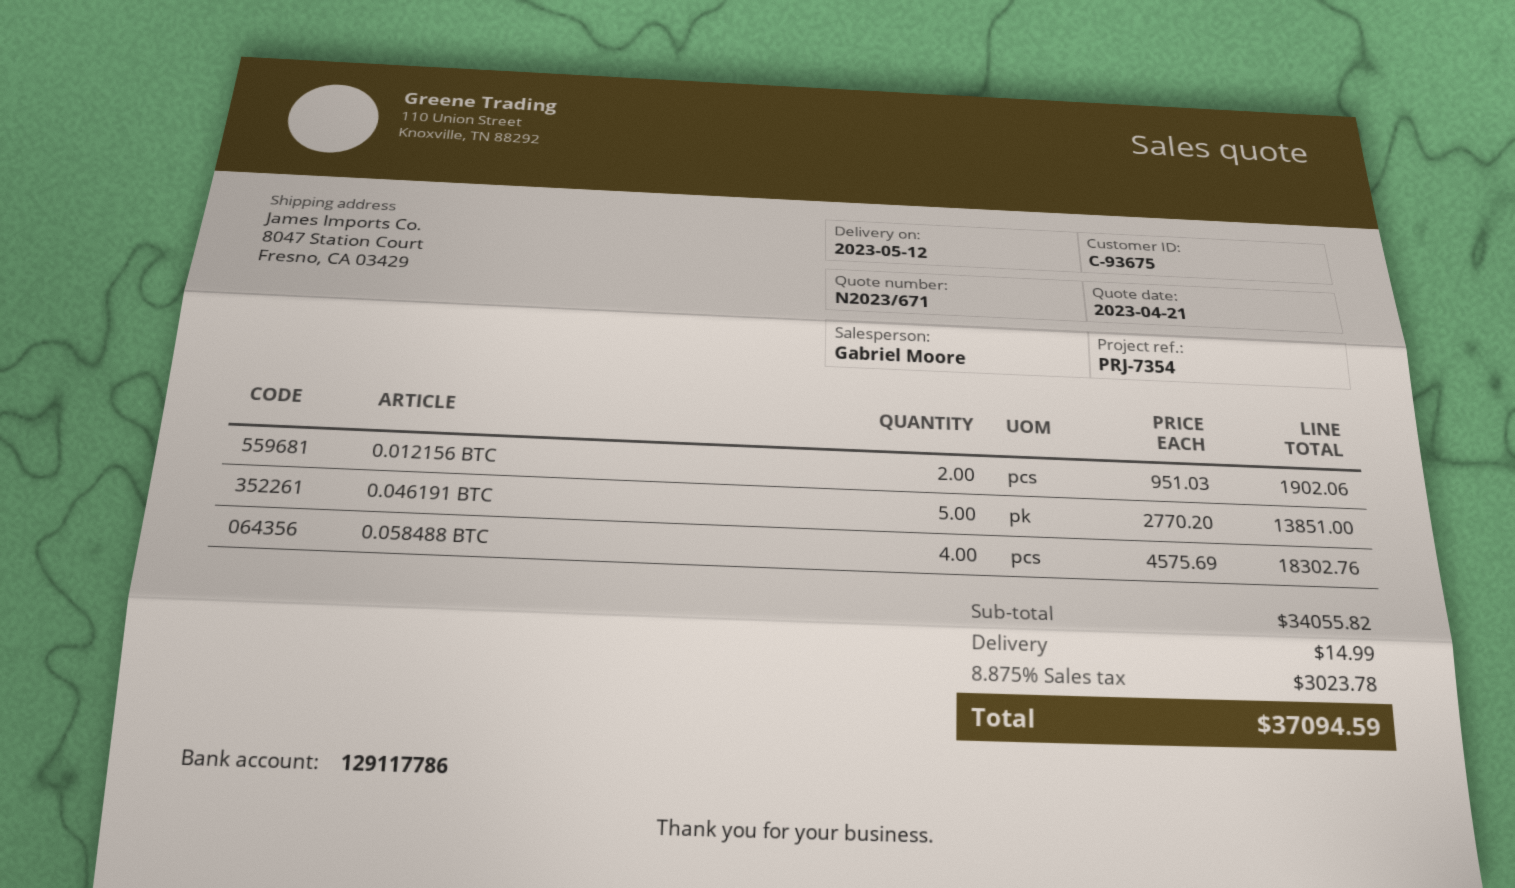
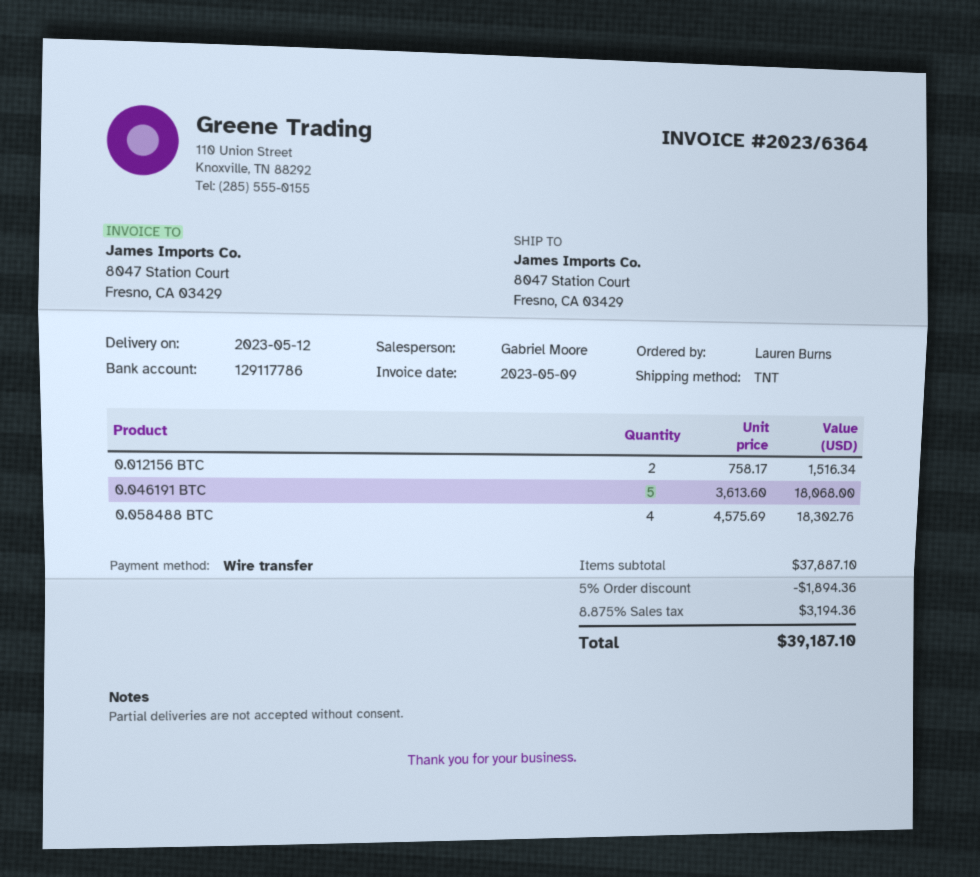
0.012156 BTC: 2 x 951.03 = 1902.06 -> 2 x 758.17 = 1516.34
0.046191 BTC: 5 x 2770.20 = 13851.00 -> 5 x 3613.60 = 18068.00
subtotal: 34055.82 -> 37887.10
discount: none -> 5% = 1894.36
shipping: 14.99 -> none
tax: 8.875% = 3023.78 -> 8.875% = 3194.36
total: 37094.59 -> 39187.10

